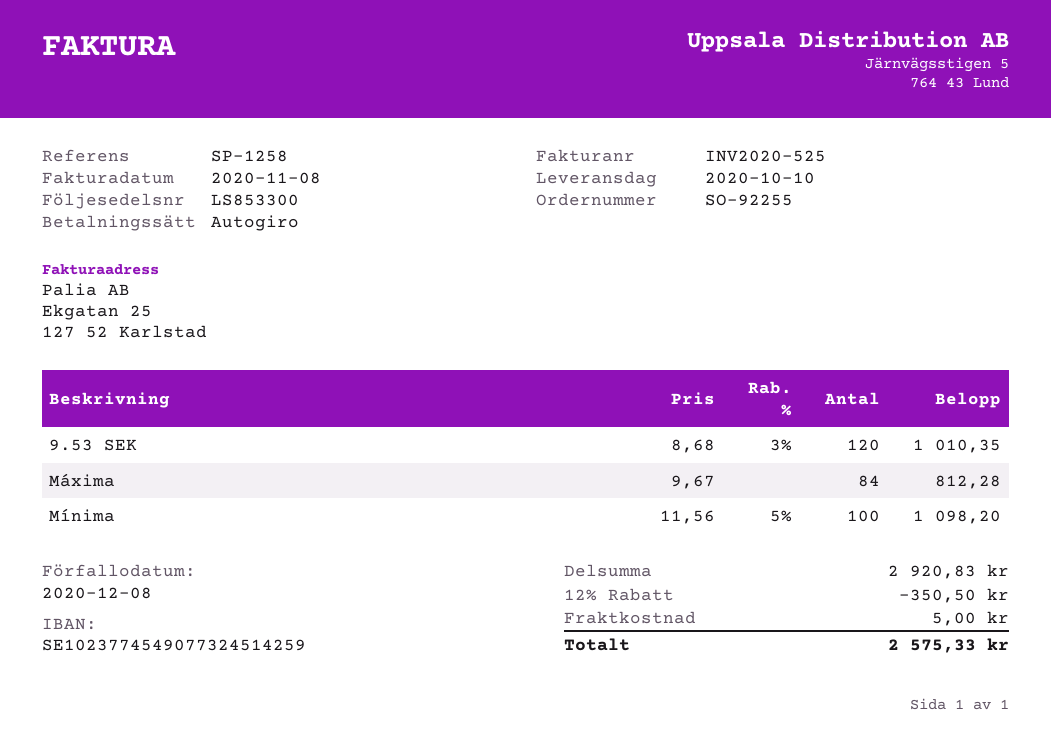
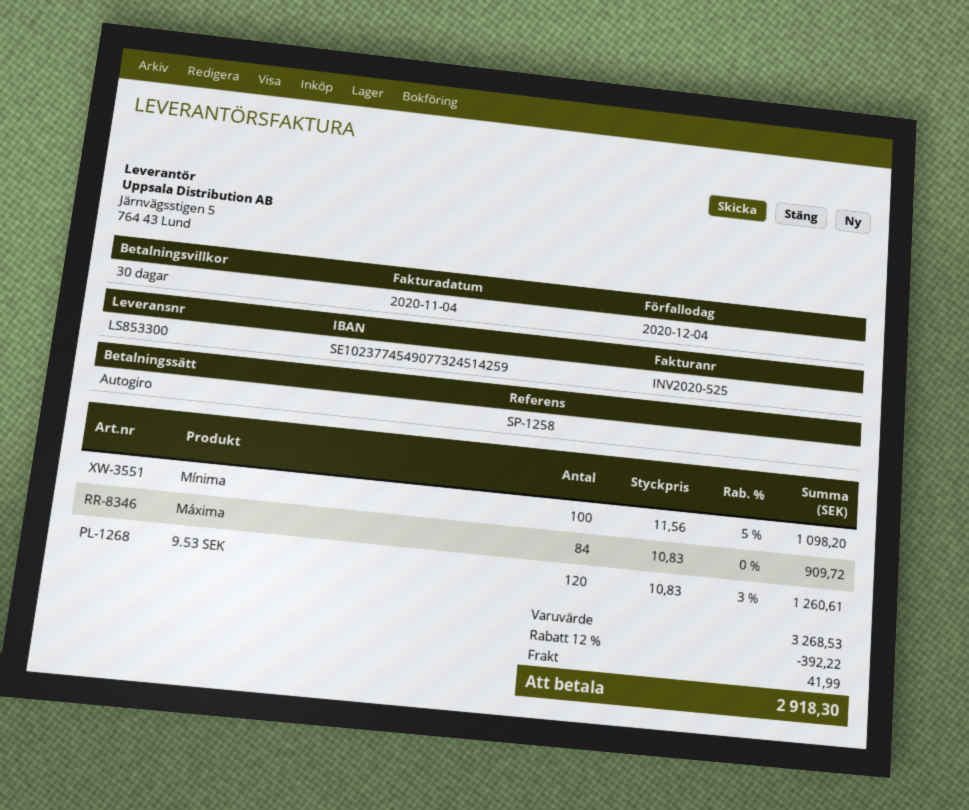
invoice date: 2020-11-08 -> 2020-11-04
due date: 2020-12-08 -> 2020-12-04
9.53 SEK: 120 x 8.68 - 3% = 1010.35 -> 120 x 10.83 - 3% = 1260.61
Máxima: 84 x 9.67 = 812.28 -> 84 x 10.83 = 909.72
subtotal: 2920.83 -> 3268.53
discount: 12% = 350.50 -> 12% = 392.22
shipping: 5.00 -> 41.99
total: 2575.33 -> 2918.30

